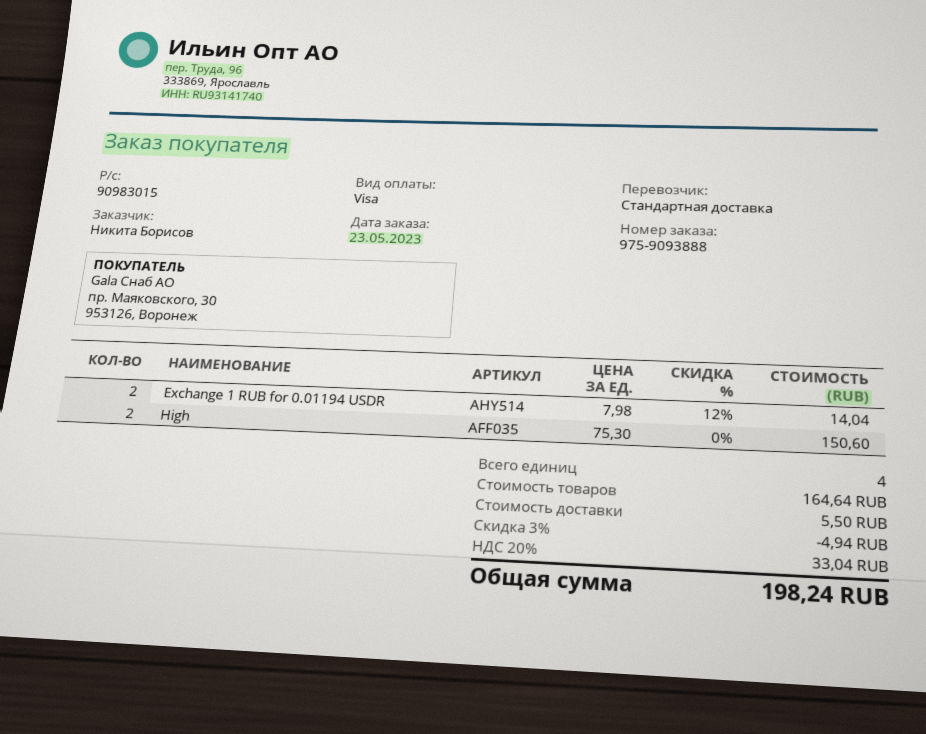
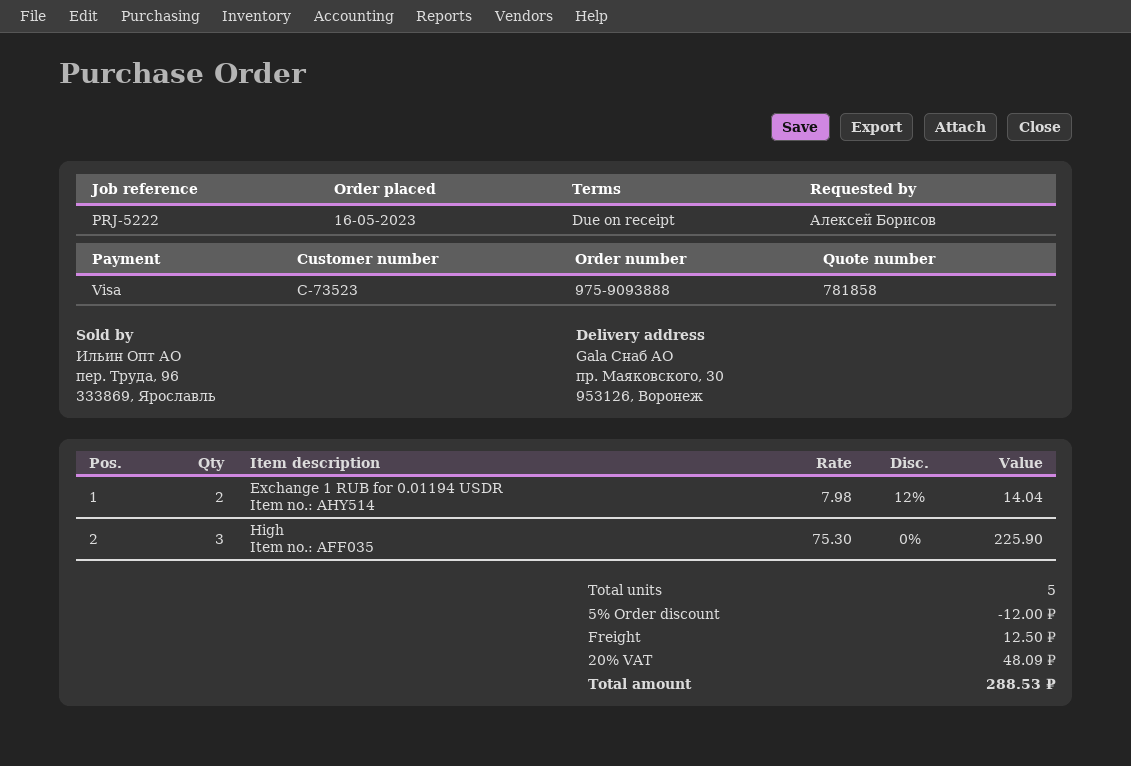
order date: 2023-05-23 -> 2023-05-16
ordered by: Никита Борисов -> Алексей Борисов
High: 2 x 75.30 = 150.60 -> 3 x 75.30 = 225.90
total quantity: 4 -> 5
discount: 3% = 4.94 -> 5% = 12.00
shipping: 5.50 -> 12.50
tax: 20% = 33.04 -> 20% = 48.09
total: 198.24 -> 288.53

